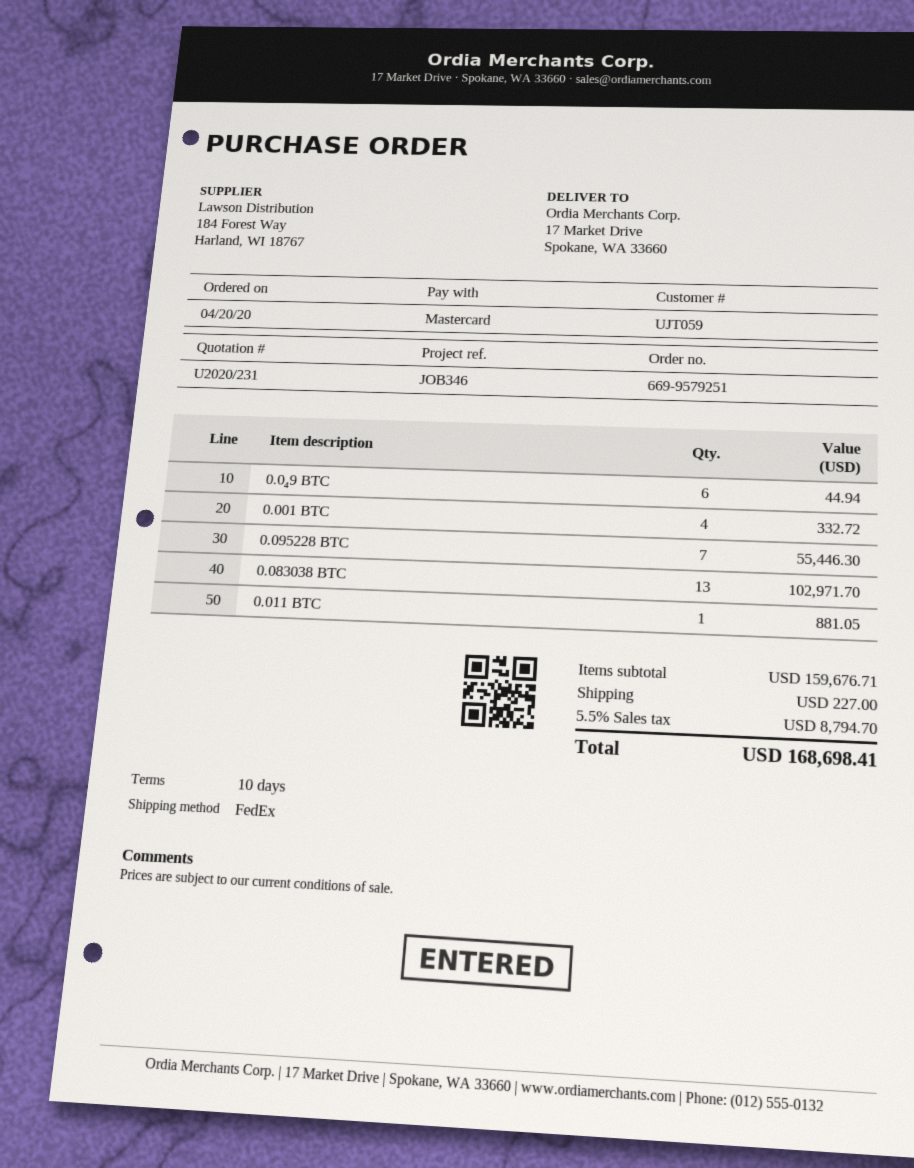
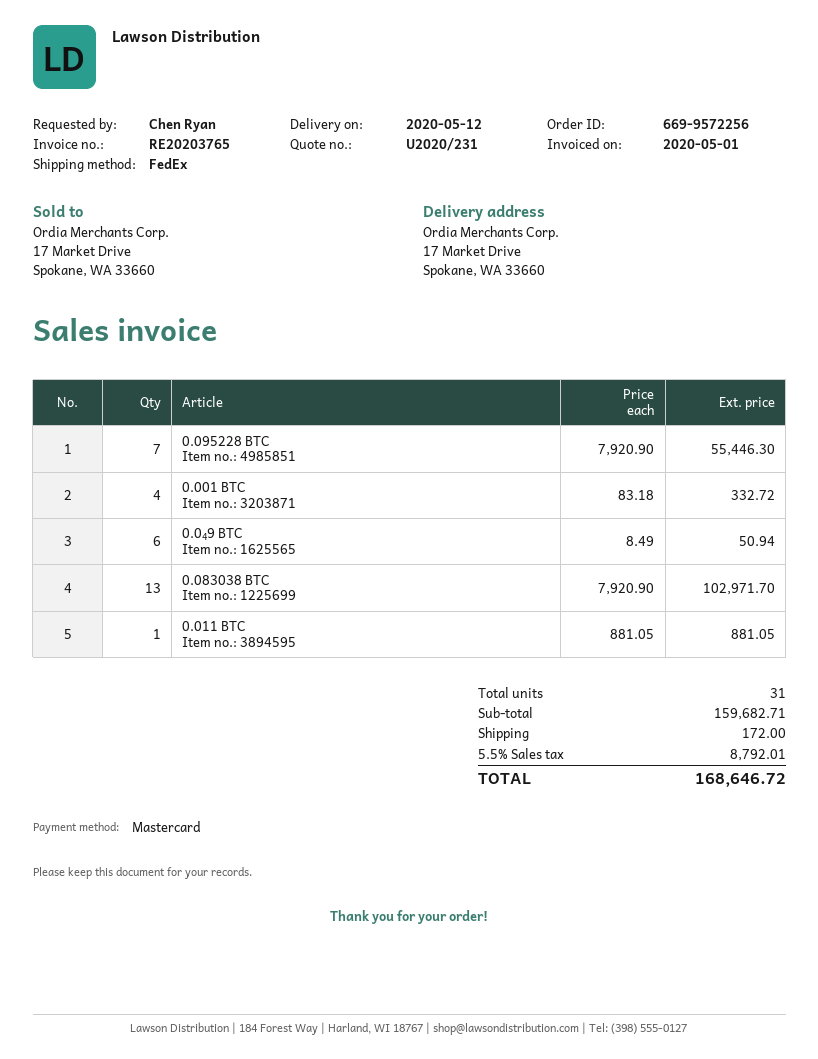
order number: 669-9579251 -> 669-9572256
0.0₄9 BTC: 6 for 44.94 -> 6 for 50.94
subtotal: 159676.71 -> 159682.71
shipping: 227.00 -> 172.00
tax: 5.5% = 8794.70 -> 5.5% = 8792.01
total: 168698.41 -> 168646.72

